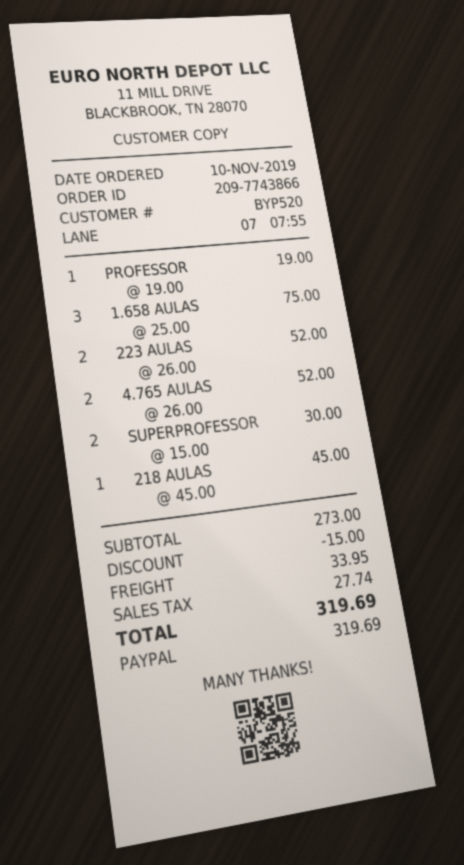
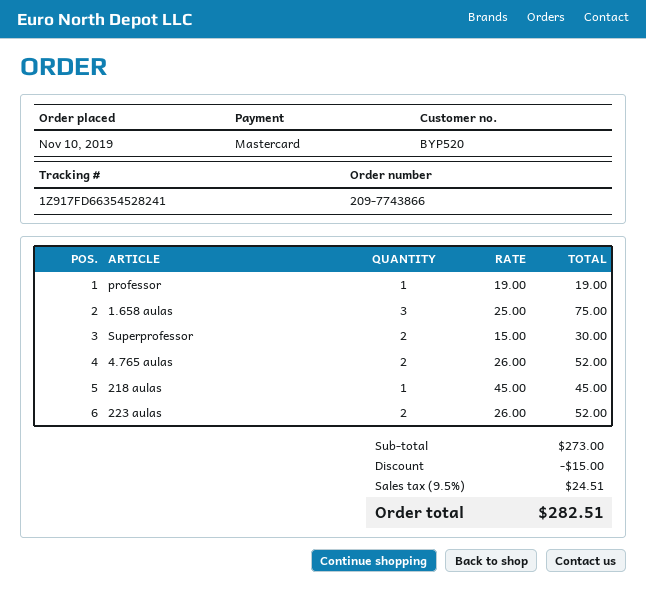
payment method: PayPal -> Mastercard
shipping: 33.95 -> none
tax: 27.74 -> 24.51
total: 319.69 -> 282.51

